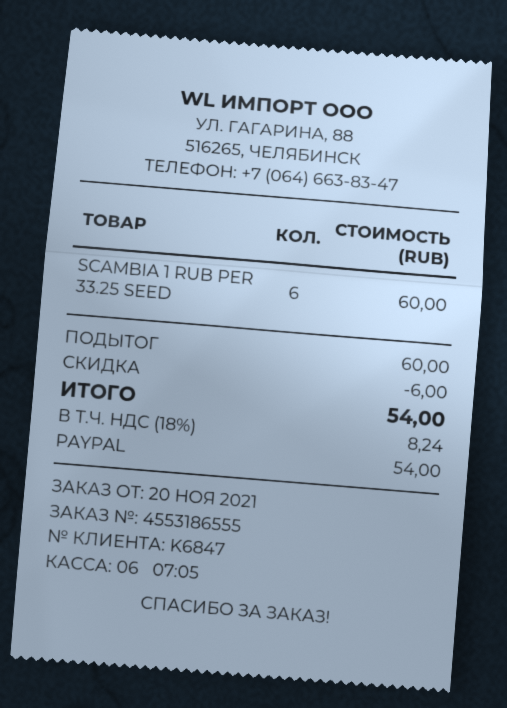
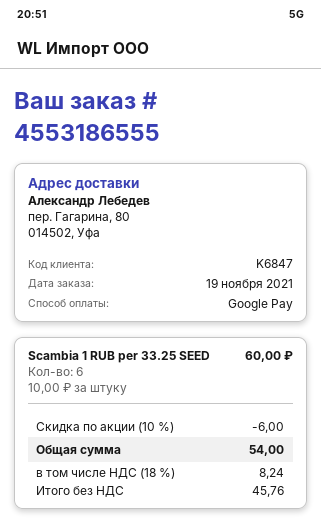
order date: 2021-11-20 -> 2021-11-19
payment method: PayPal -> Google Pay

